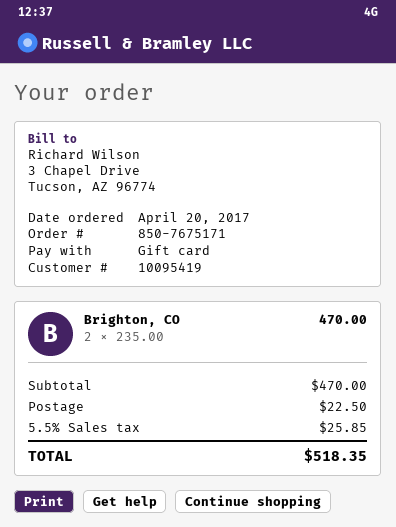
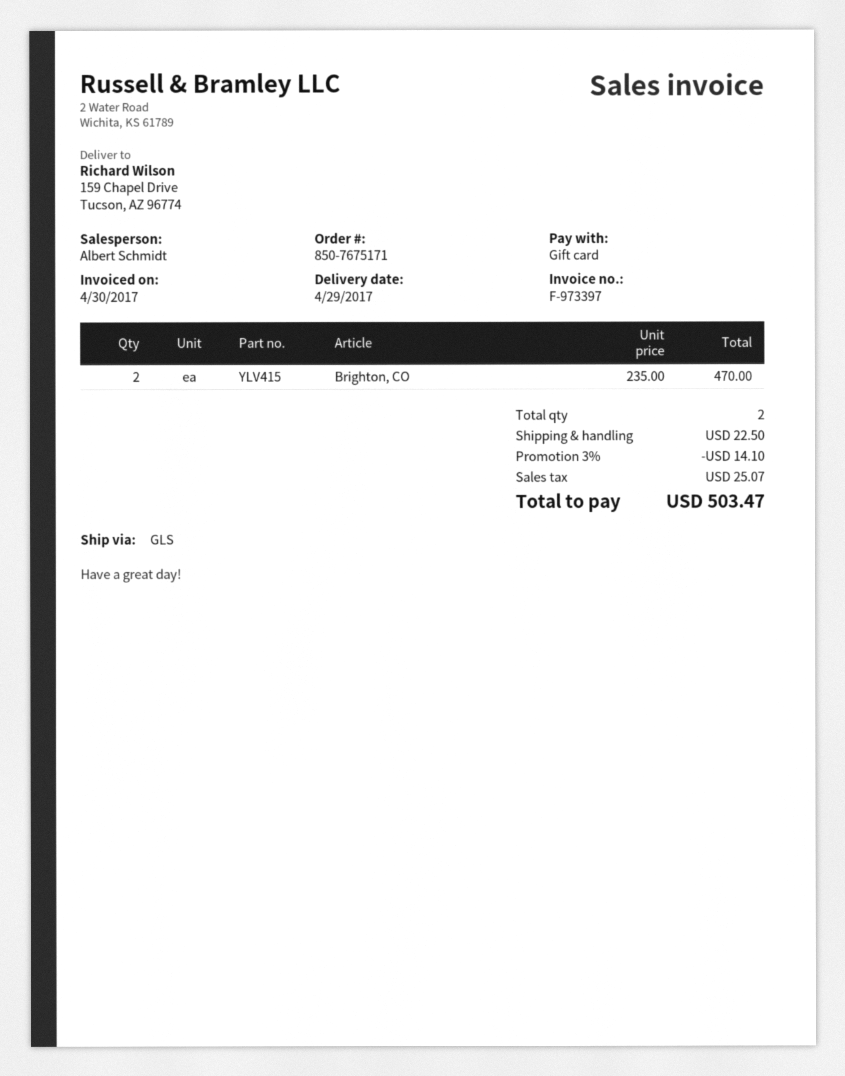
discount: none -> 3% = 14.10
tax: 25.85 -> 25.07
total: 518.35 -> 503.47

